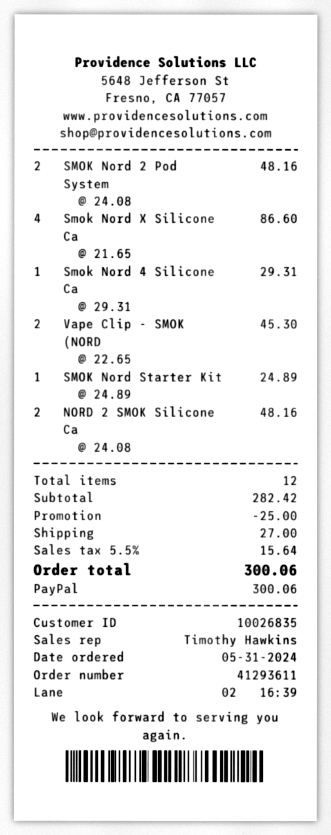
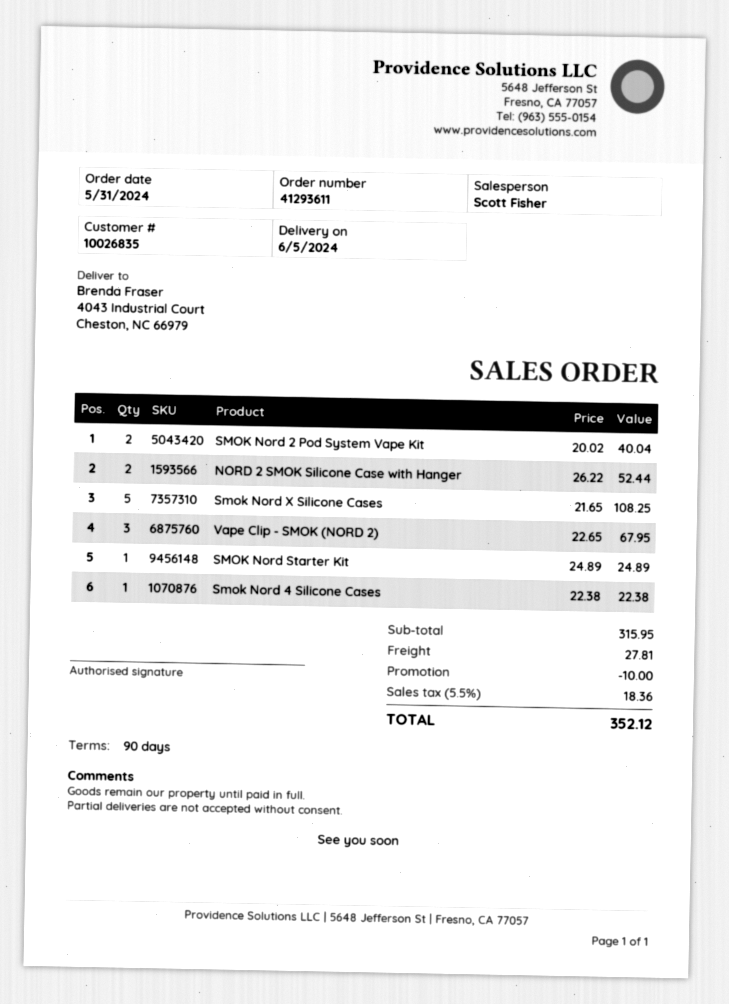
sales rep: Timothy Hawkins -> Scott Fisher
SMOK Nord 2 Pod System: 2 x 24.08 = 48.16 -> 2 x 20.02 = 40.04
Smok Nord X Silicone Ca: 4 x 21.65 = 86.60 -> 5 x 21.65 = 108.25
Smok Nord 4 Silicone Ca: 1 x 29.31 = 29.31 -> 1 x 22.38 = 22.38
Vape Clip - SMOK (NORD: 2 x 22.65 = 45.30 -> 3 x 22.65 = 67.95
NORD 2 SMOK Silicone Ca: 2 x 24.08 = 48.16 -> 2 x 26.22 = 52.44
subtotal: 282.42 -> 315.95
discount: 25.00 -> 10.00
shipping: 27.00 -> 27.81
tax: 5.5% = 15.64 -> 5.5% = 18.36
total: 300.06 -> 352.12

